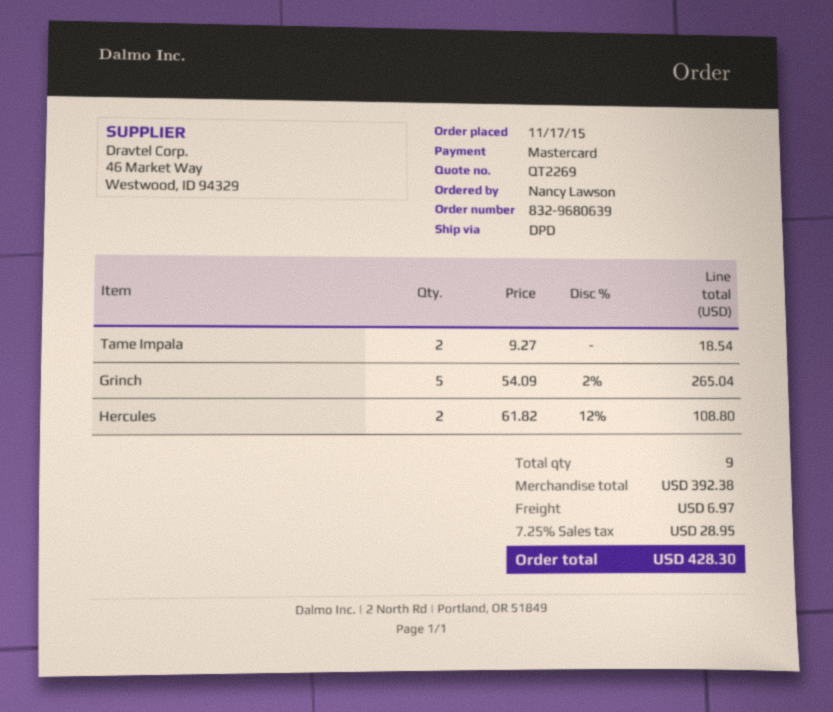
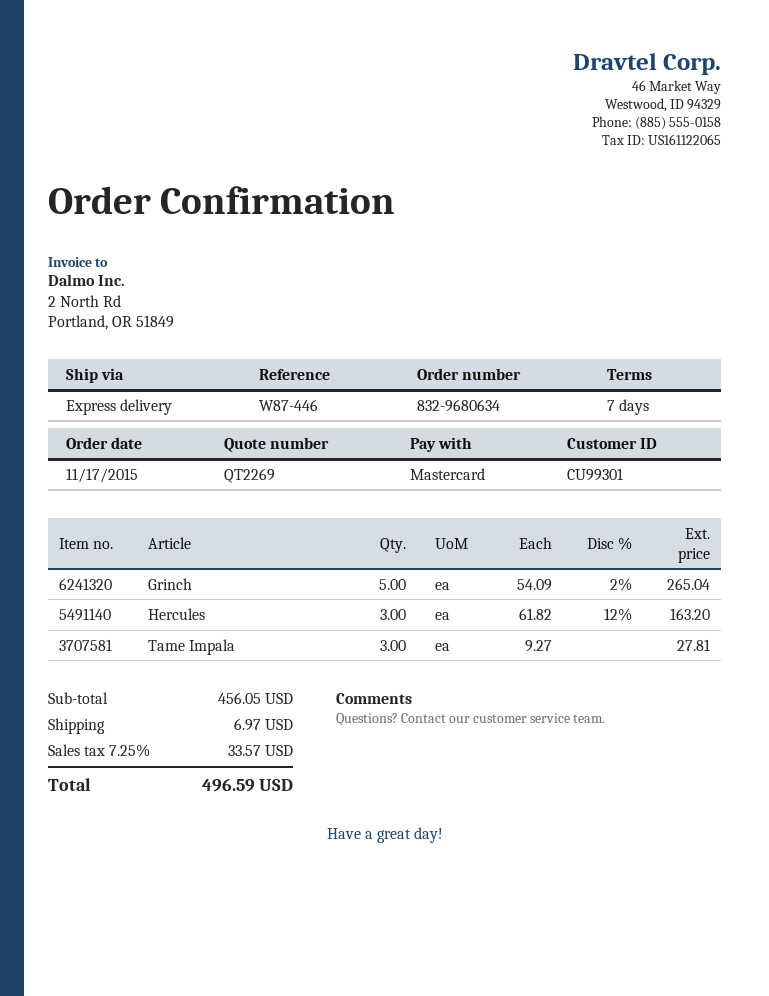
order number: 832-9680639 -> 832-9680634
shipping method: DPD -> express
Tame Impala: 2 x 9.27 = 18.54 -> 3 x 9.27 = 27.81
Hercules: 2 x 61.82 - 12% = 108.80 -> 3 x 61.82 - 12% = 163.20
subtotal: 392.38 -> 456.05
tax: 7.25% = 28.95 -> 7.25% = 33.57
total: 428.30 -> 496.59

